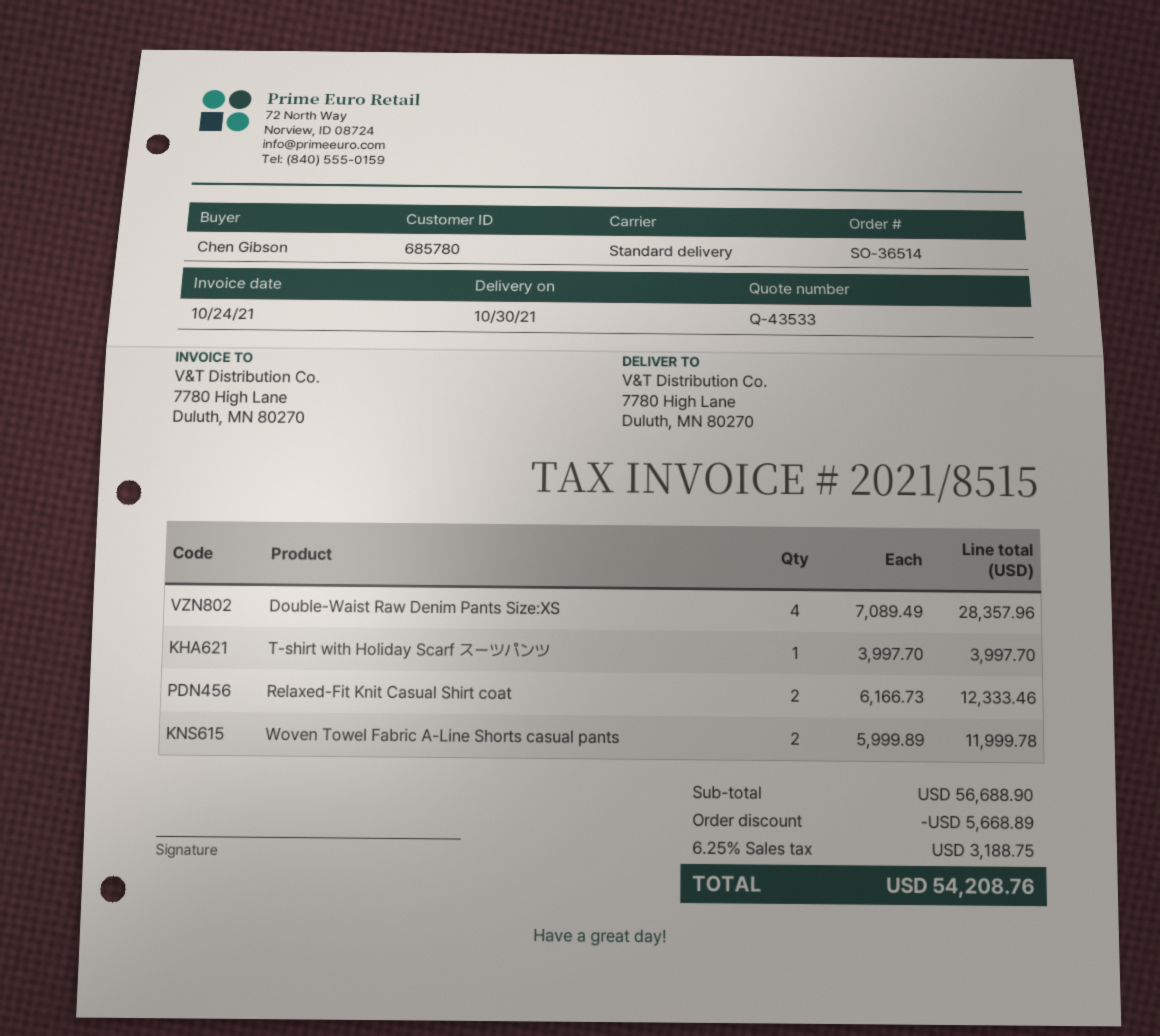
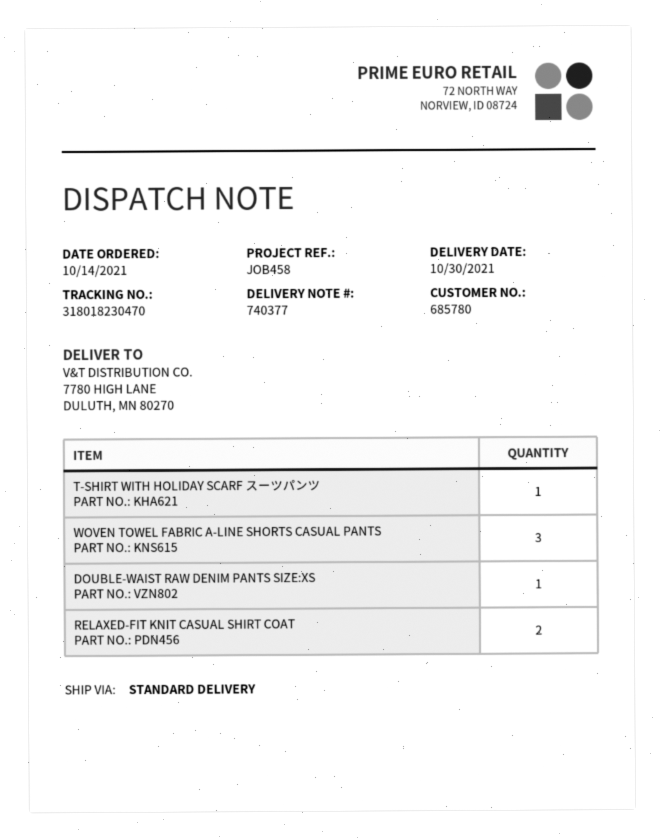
Double-Waist Raw Denim Pants Size:XS: 4 -> 1
Woven Towel Fabric A-Line Shorts casual pants: 2 -> 3

